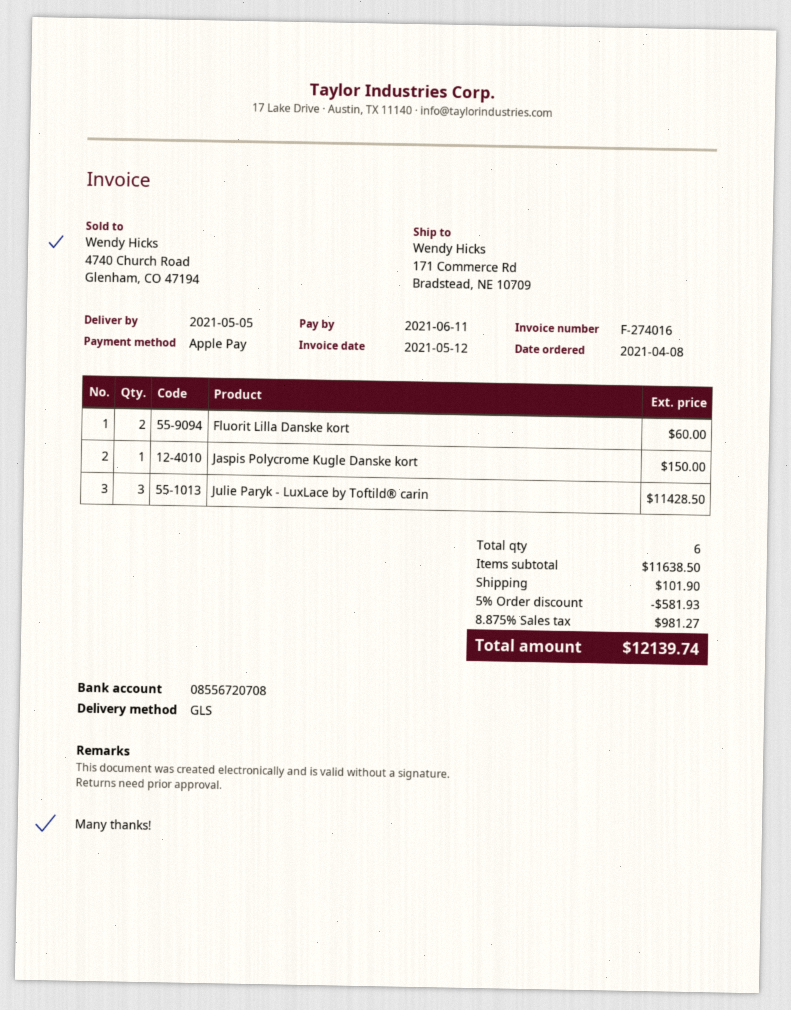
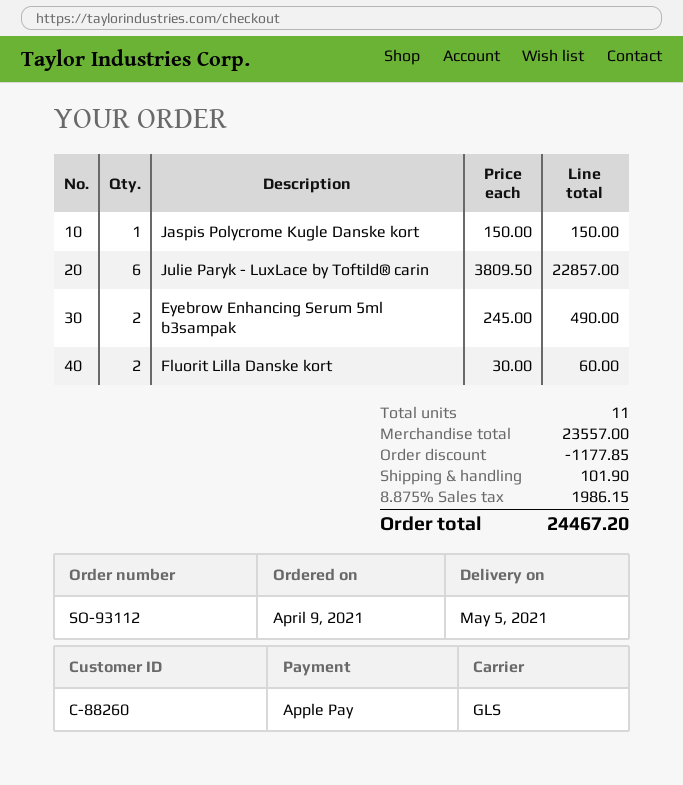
order date: 2021-04-08 -> 2021-04-09
Julie Paryk - LuxLace by Toftild® carin: 3 for 11428.50 -> 6 for 22857.00
Eyebrow Enhancing Serum 5ml b3sampak: none -> 2 for 490.00
total quantity: 6 -> 11
subtotal: 11638.50 -> 23557.00
discount: 581.93 -> 1177.85
tax: 8.875% = 981.27 -> 8.875% = 1986.15
total: 12139.74 -> 24467.20

